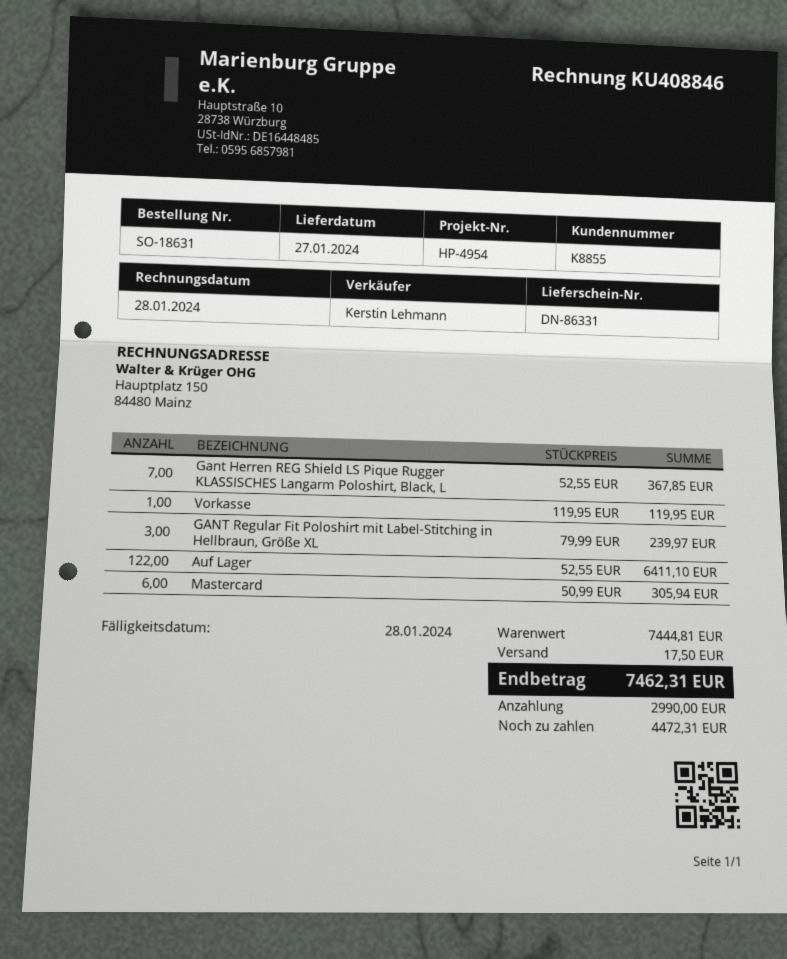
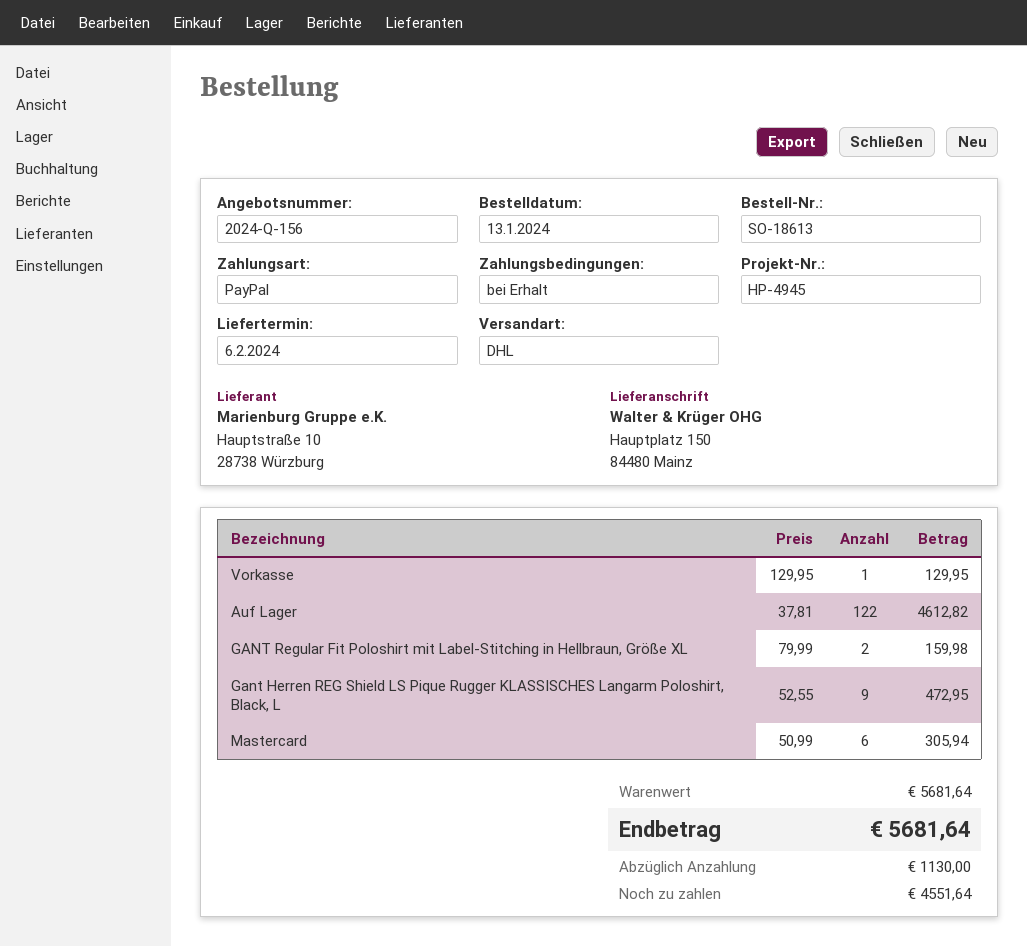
order number: SO-18631 -> SO-18613
delivery date: 2024-01-27 -> 2024-02-06
reference: HP-4954 -> HP-4945
Gant Herren REG Shield LS Pique Rugger KLASSISCHES Langarm Poloshirt, Black, L: 7 x 52.55 = 367.85 -> 9 x 52.55 = 472.95
Vorkasse: 1 x 119.95 = 119.95 -> 1 x 129.95 = 129.95
GANT Regular Fit Poloshirt mit Label-Stitching in Hellbraun, Größe XL: 3 x 79.99 = 239.97 -> 2 x 79.99 = 159.98
Auf Lager: 122 x 52.55 = 6411.10 -> 122 x 37.81 = 4612.82
subtotal: 7444.81 -> 5681.64
shipping: 17.50 -> none
total: 7462.31 -> 5681.64
deposit: 2990.00 -> 1130.00
balance: 4472.31 -> 4551.64

